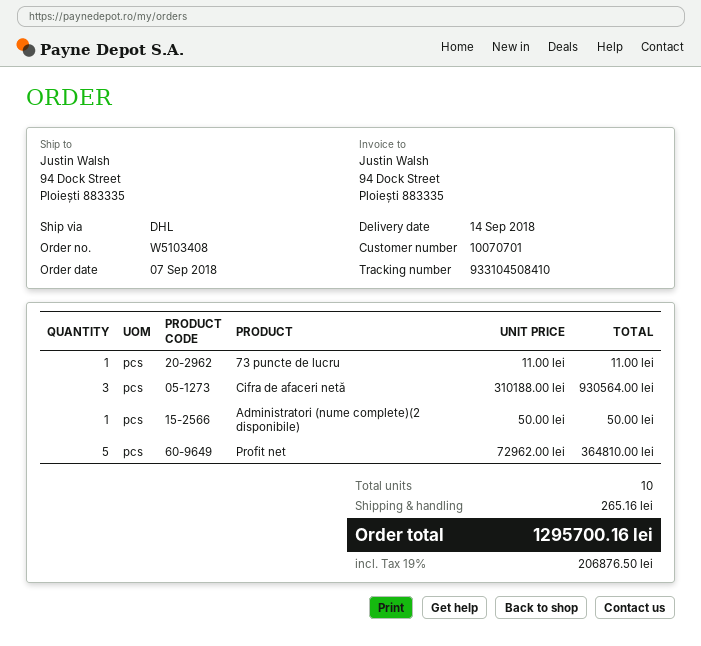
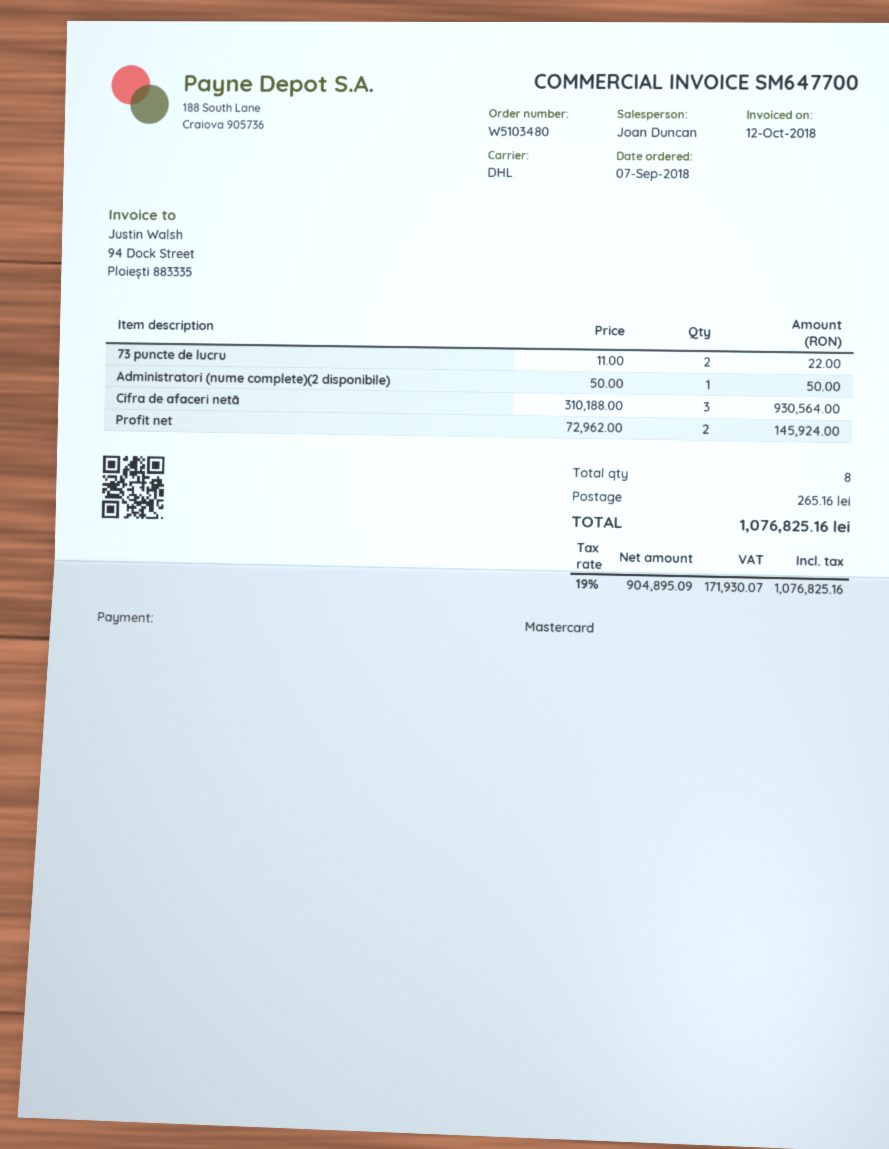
order number: W5103408 -> W5103480
73 puncte de lucru: 1 x 11.00 = 11.00 -> 2 x 11.00 = 22.00
Profit net: 5 x 72962.00 = 364810.00 -> 2 x 72962.00 = 145924.00
total quantity: 10 -> 8
tax: 19% = 206876.50 -> 19% = 171930.07
total: 1295700.16 -> 1076825.16

